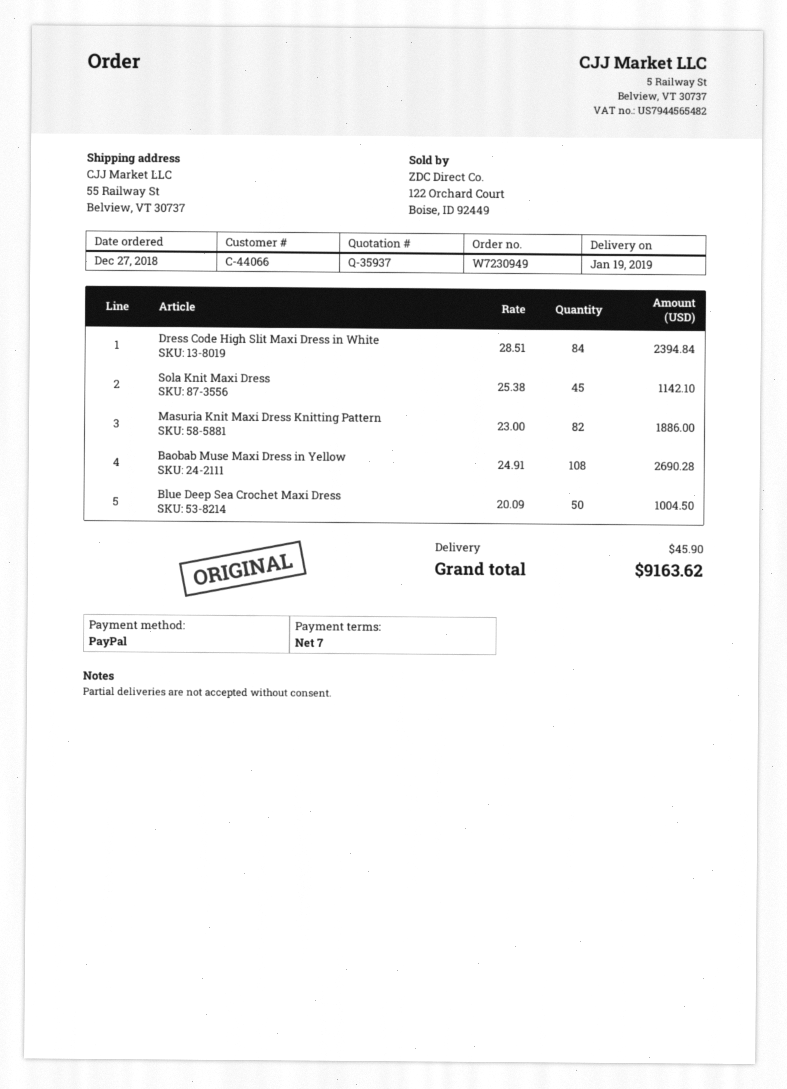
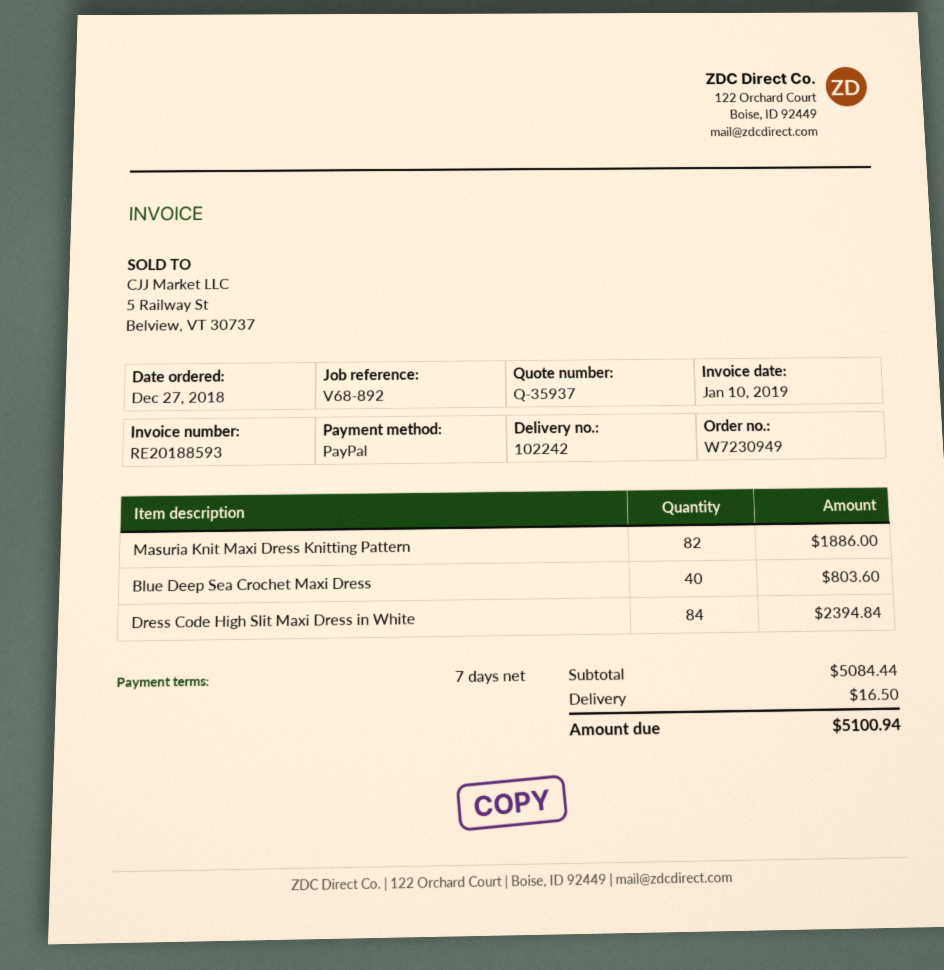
Sola Knit Maxi Dress: 45 for 1142.10 -> none
Baobab Muse Maxi Dress in Yellow: 108 for 2690.28 -> none
Blue Deep Sea Crochet Maxi Dress: 50 for 1004.50 -> 40 for 803.60
shipping: 45.90 -> 16.50
total: 9163.62 -> 5100.94

